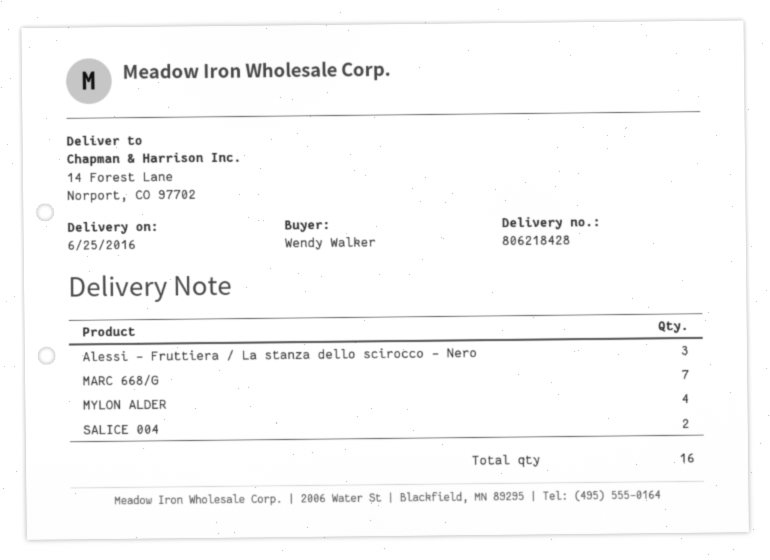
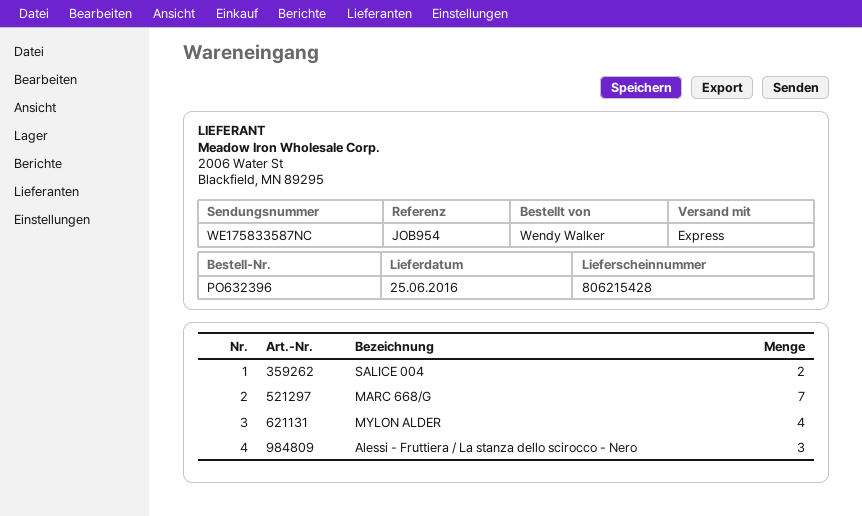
delivery note number: 806218428 -> 806215428

